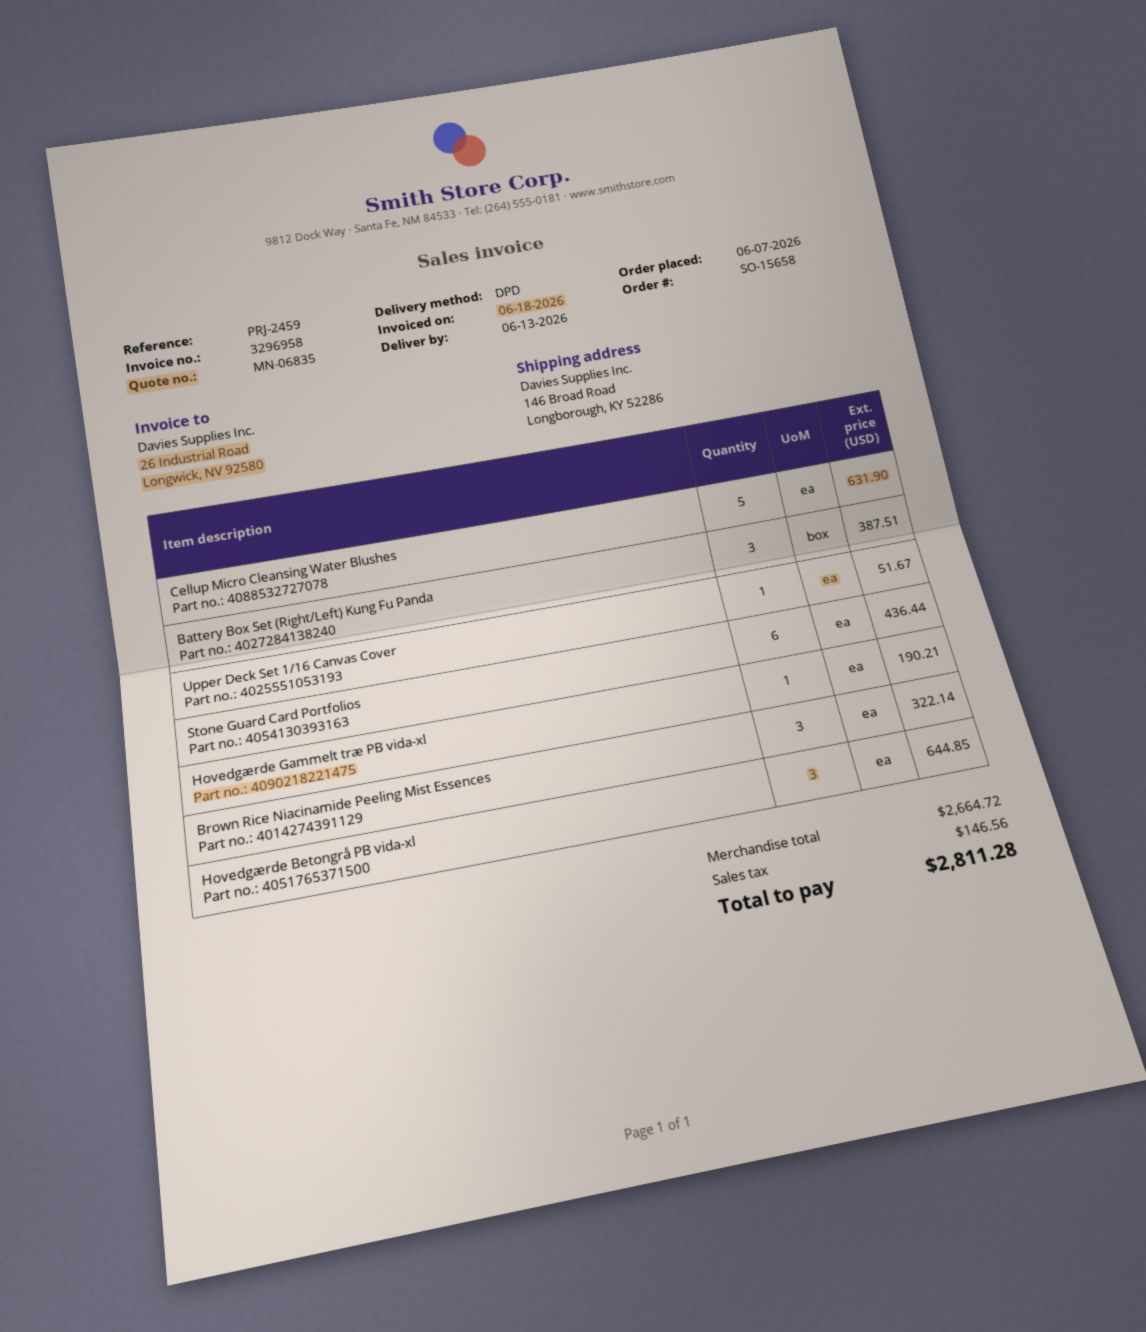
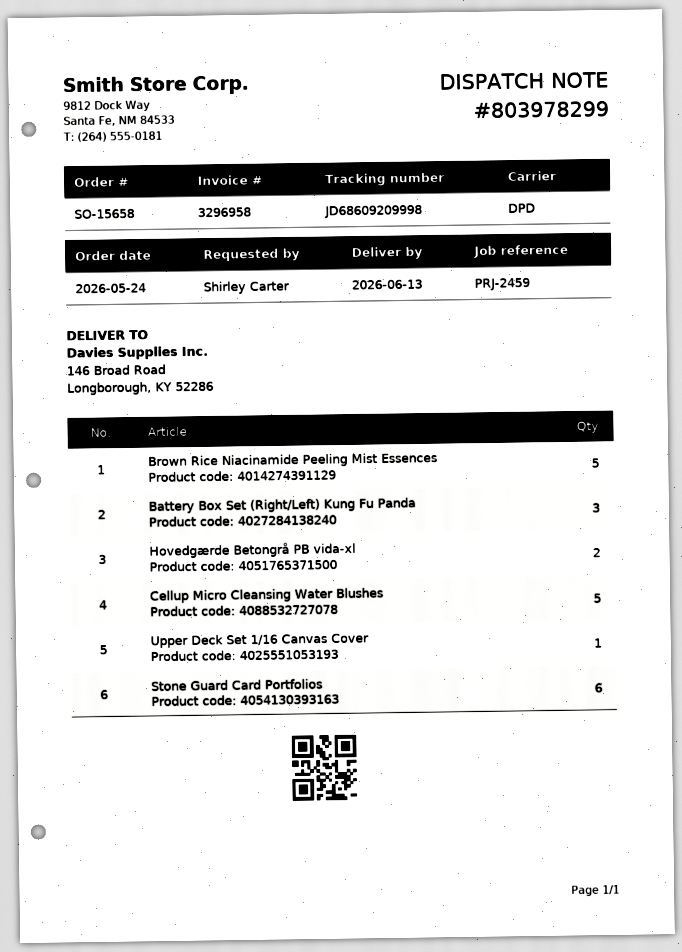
order date: 2026-06-07 -> 2026-05-24
Hovedgærde Gammelt træ PB vida-xl: 1 -> none
Brown Rice Niacinamide Peeling Mist Essences: 3 -> 5
Hovedgærde Betongrå PB vida-xl: 3 -> 2

